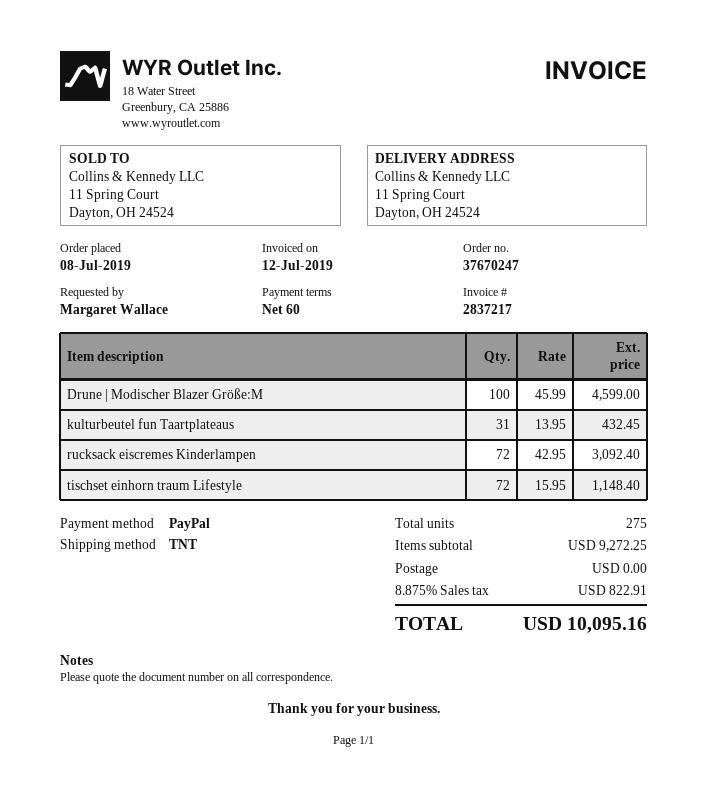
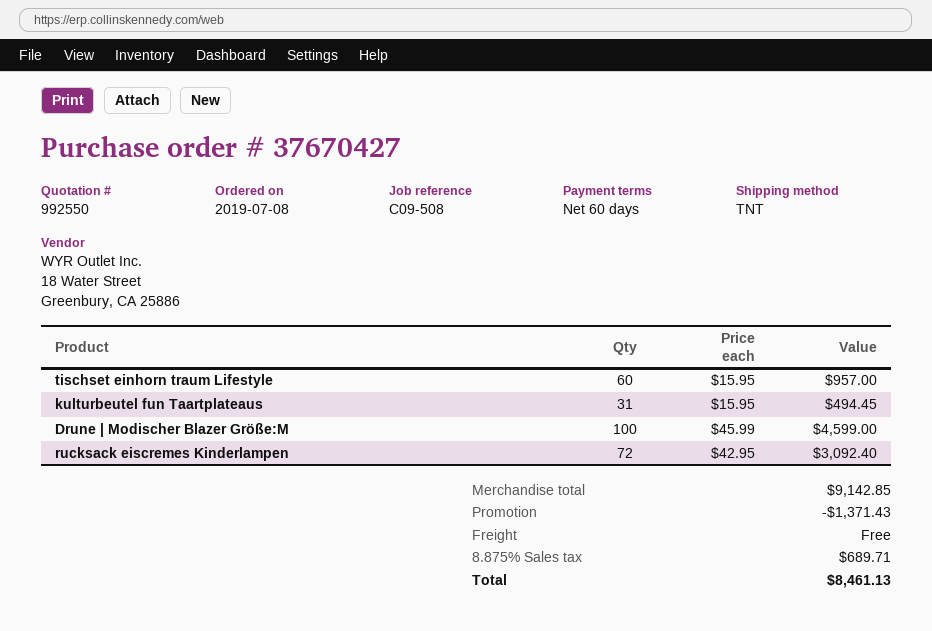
order number: 37670247 -> 37670427
kulturbeutel fun Taartplateaus: 31 x 13.95 = 432.45 -> 31 x 15.95 = 494.45
tischset einhorn traum Lifestyle: 72 x 15.95 = 1148.40 -> 60 x 15.95 = 957.00
subtotal: 9272.25 -> 9142.85
discount: none -> 1371.43
tax: 8.875% = 822.91 -> 8.875% = 689.71
total: 10095.16 -> 8461.13

